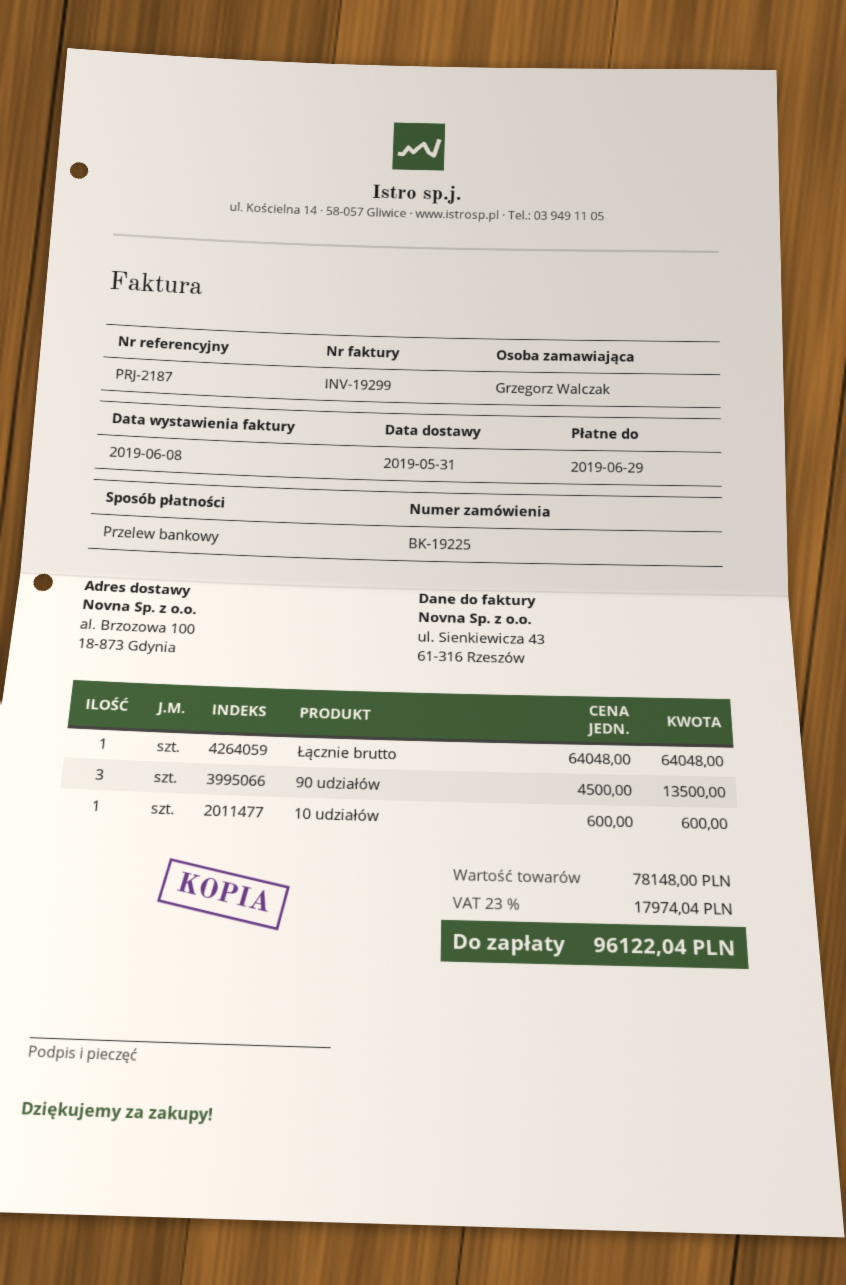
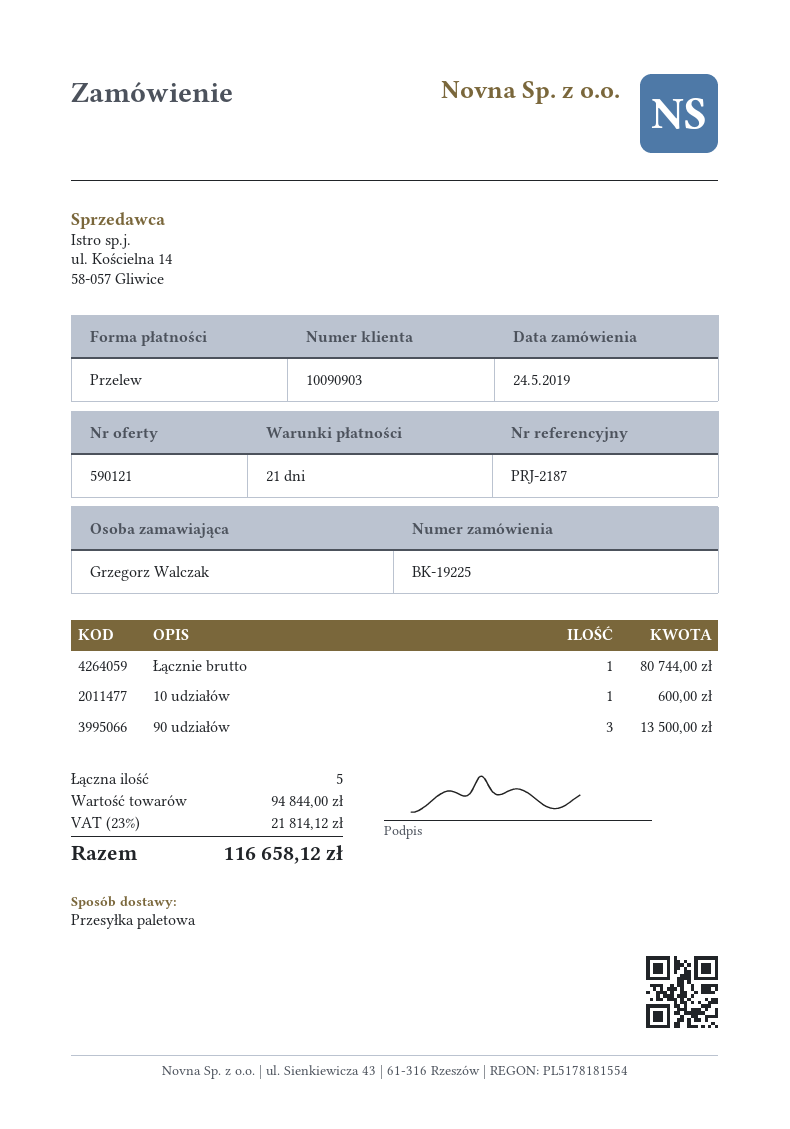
Łącznie brutto: 1 for 64048.00 -> 1 for 80744.00
subtotal: 78148.00 -> 94844.00
tax: 23% = 17974.04 -> 23% = 21814.12
total: 96122.04 -> 116658.12

